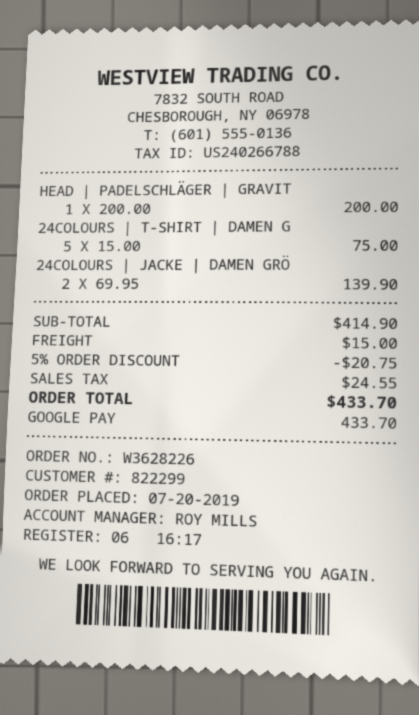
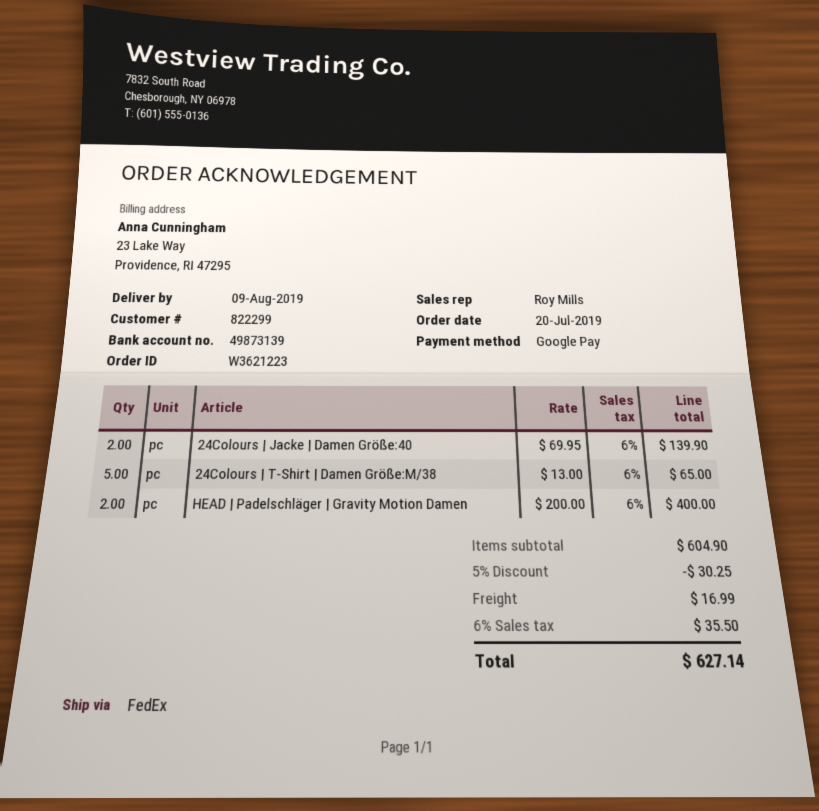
order number: W3628226 -> W3621223
HEAD | PADELSCHLÄGER | GRAVIT: 1 x 200.00 = 200.00 -> 2 x 200.00 = 400.00
24COLOURS | T-SHIRT | DAMEN G: 5 x 15.00 = 75.00 -> 5 x 13.00 = 65.00
subtotal: 414.90 -> 604.90
discount: 5% = 20.75 -> 5% = 30.25
shipping: 15.00 -> 16.99
tax: 24.55 -> 35.50
total: 433.70 -> 627.14

